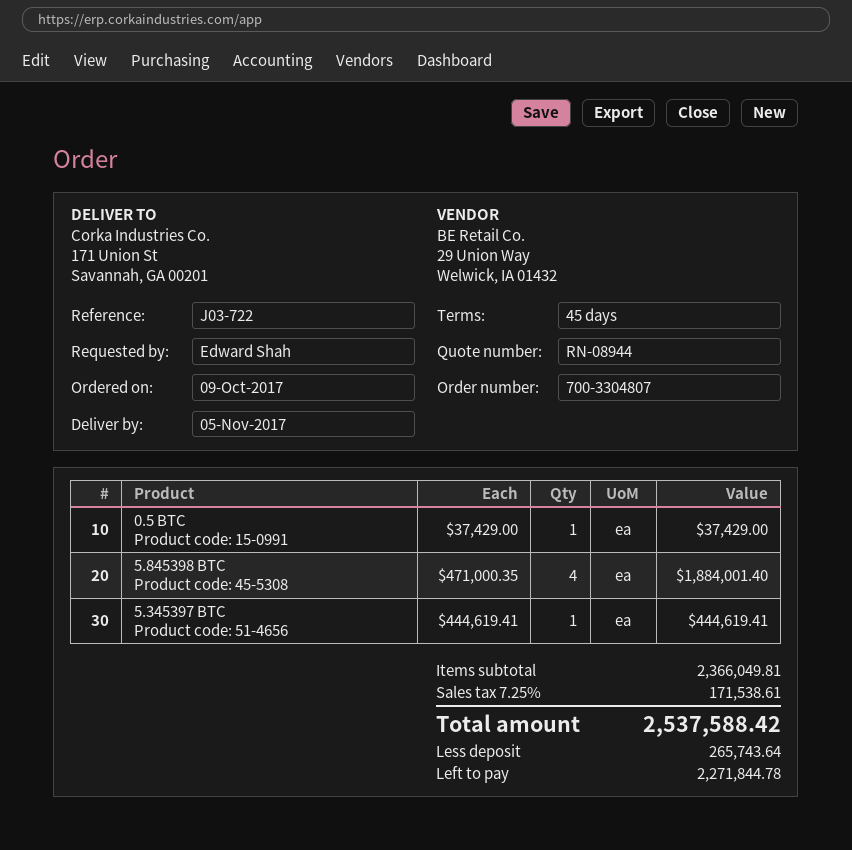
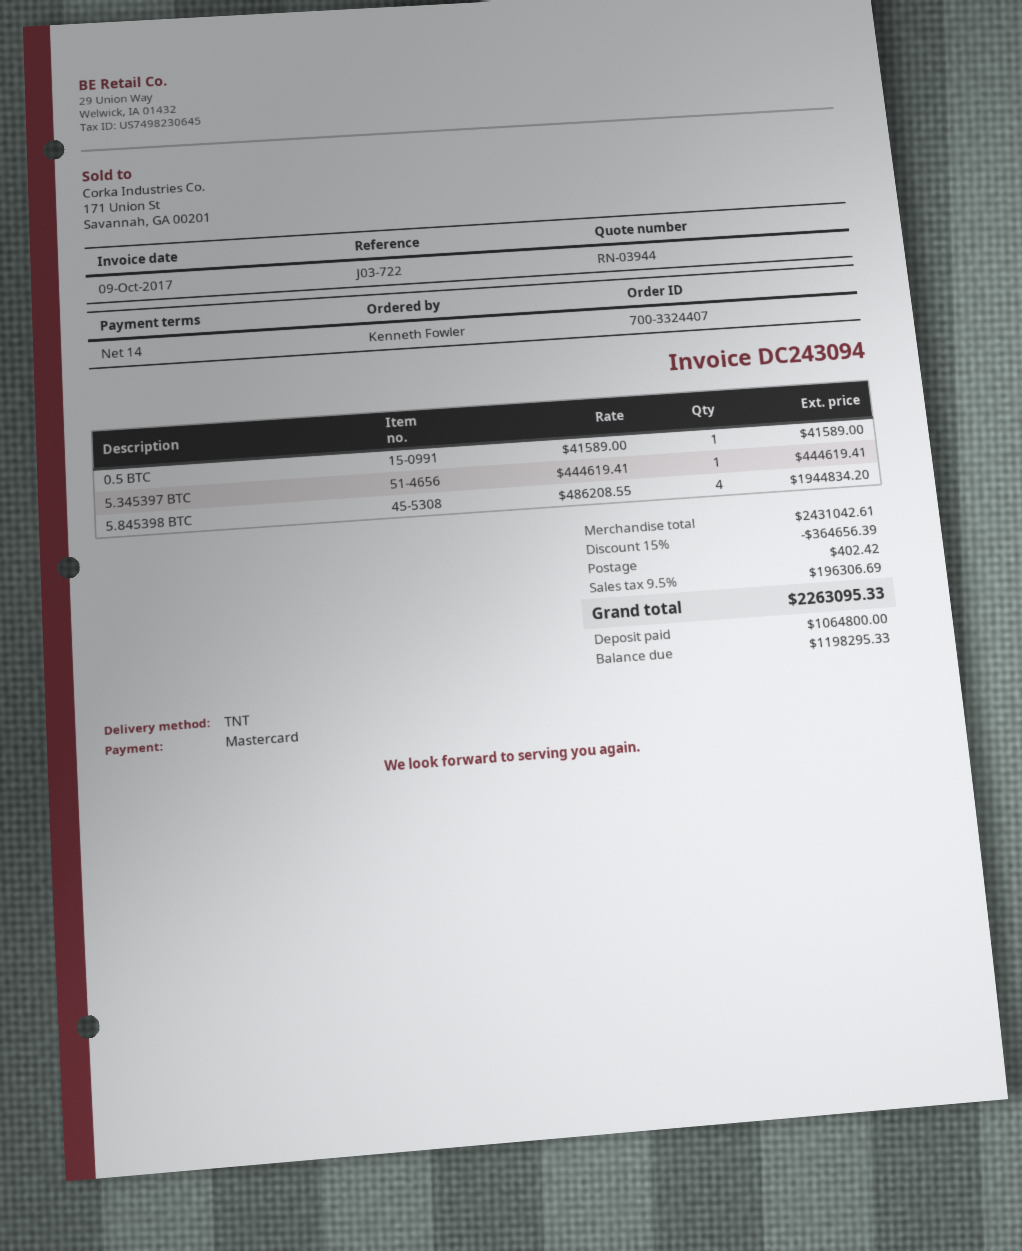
quote number: RN-08944 -> RN-03944
order number: 700-3304807 -> 700-3324407
payment terms: 45 days -> 14 days
ordered by: Edward Shah -> Kenneth Fowler
0.5 BTC: 1 x 37429.00 = 37429.00 -> 1 x 41589.00 = 41589.00
5.845398 BTC: 4 x 471000.35 = 1884001.40 -> 4 x 486208.55 = 1944834.20
subtotal: 2366049.81 -> 2431042.61
discount: none -> 15% = 364656.39
shipping: none -> 402.42
tax: 7.25% = 171538.61 -> 9.5% = 196306.69
total: 2537588.42 -> 2263095.33
deposit: 265743.64 -> 1064800.00
balance: 2271844.78 -> 1198295.33

